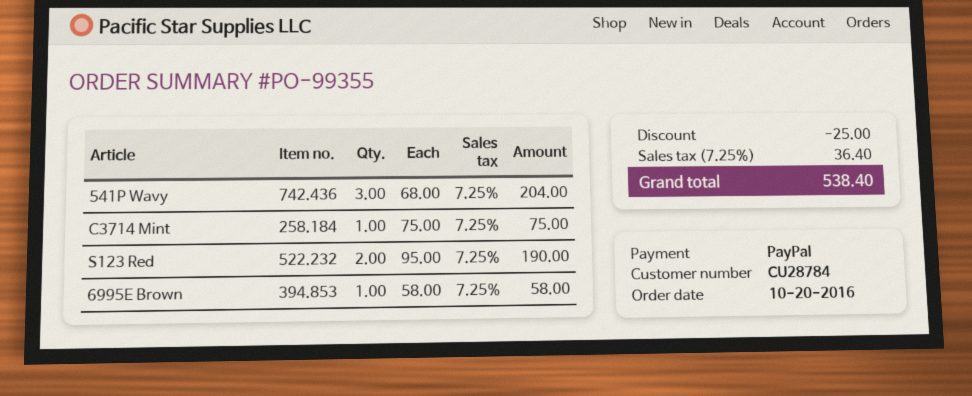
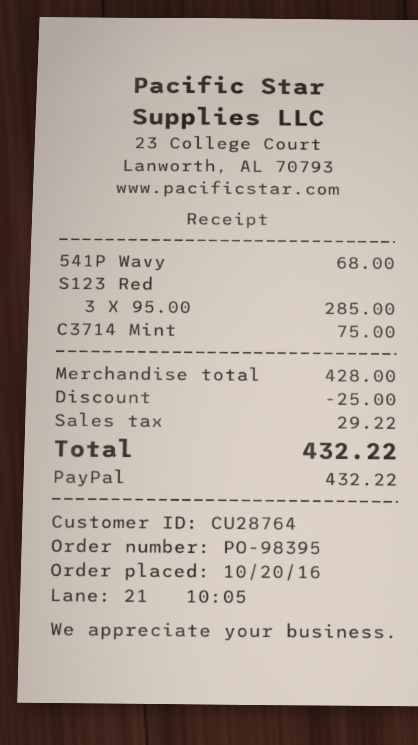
order number: PO-99355 -> PO-98395
customer number: CU28784 -> CU28764
541P Wavy: 3 x 68.00 = 204.00 -> 1 x 68.00 = 68.00
S123 Red: 2 x 95.00 = 190.00 -> 3 x 95.00 = 285.00
6995E Brown: 1 x 58.00 = 58.00 -> none
tax: 36.40 -> 29.22
total: 538.40 -> 432.22

